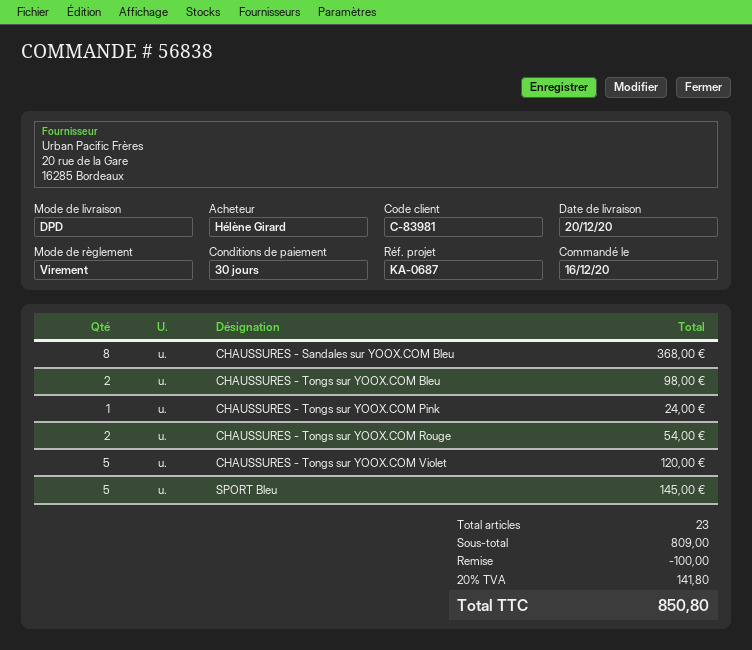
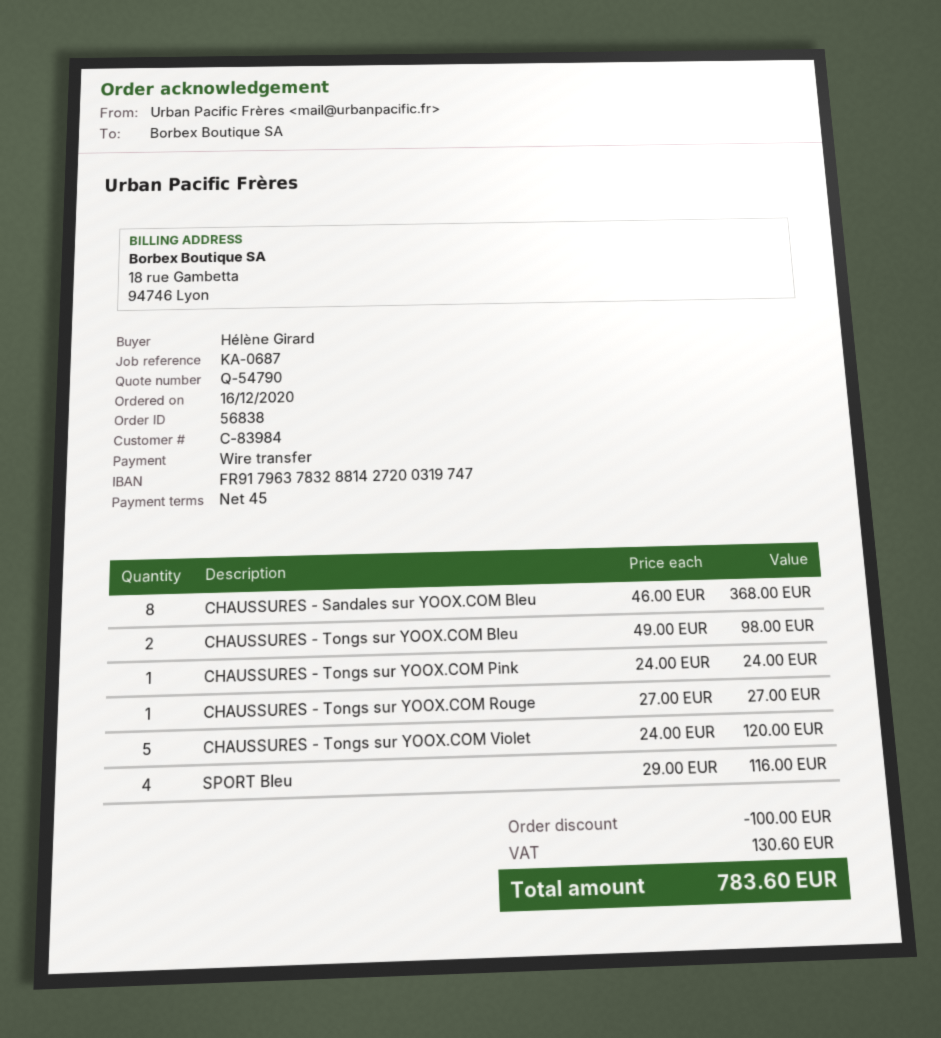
payment terms: 30 days -> 45 days
customer number: C-83981 -> C-83984
CHAUSSURES - Tongs sur YOOX.COM Rouge: 2 for 54.00 -> 1 for 27.00
SPORT Bleu: 5 for 145.00 -> 4 for 116.00
tax: 141.80 -> 130.60
total: 850.80 -> 783.60

